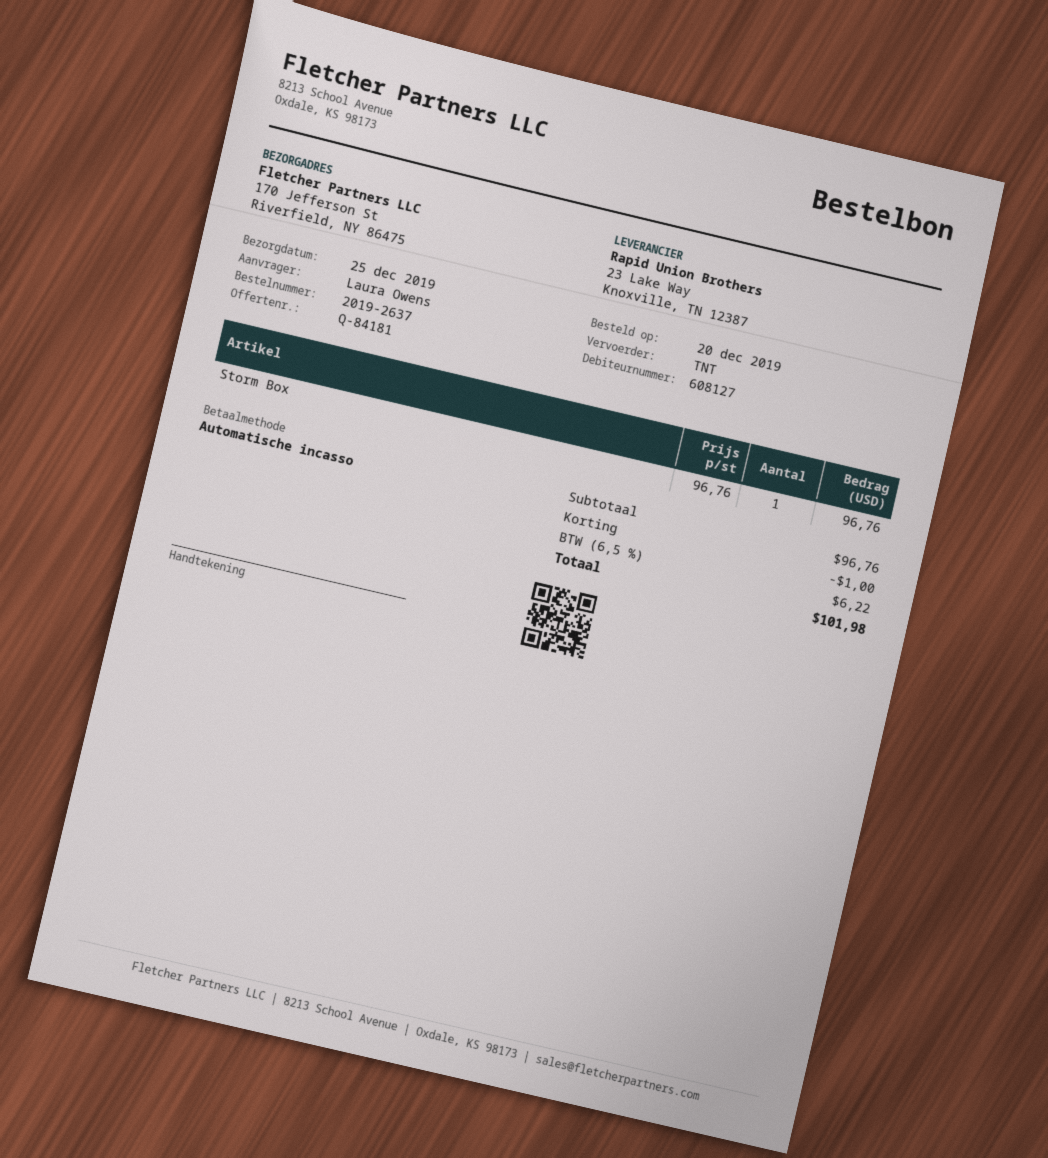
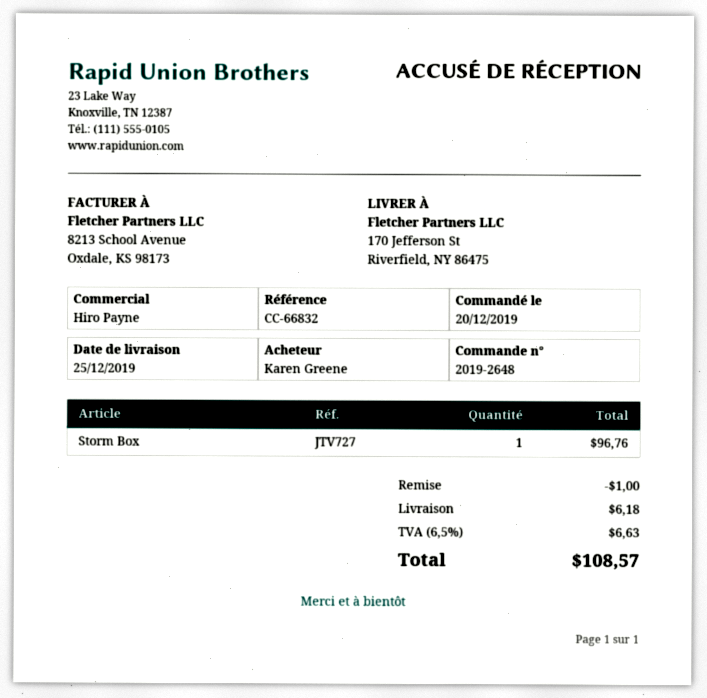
order number: 2019-2637 -> 2019-2648
ordered by: Laura Owens -> Karen Greene
shipping: none -> 6.18
tax: 6.5% = 6.22 -> 6.5% = 6.63
total: 101.98 -> 108.57

